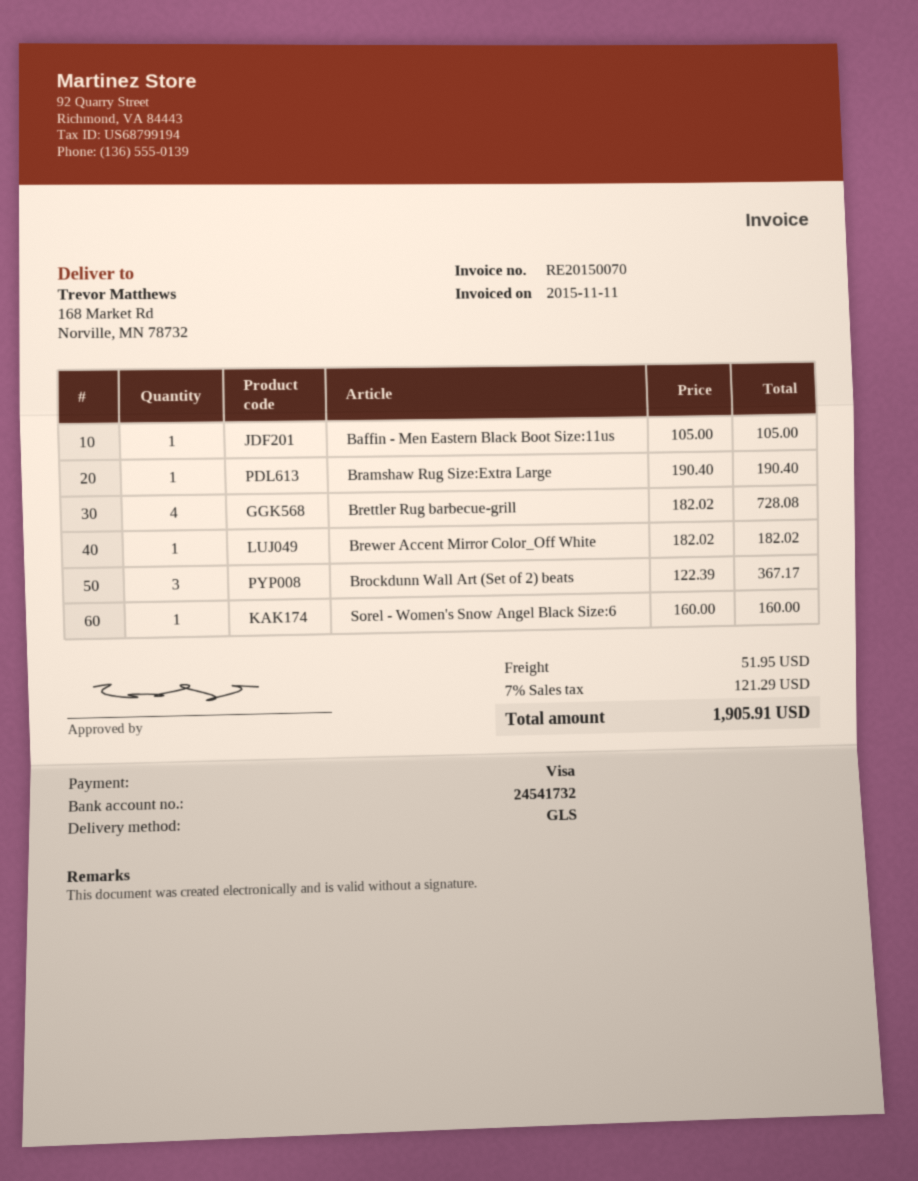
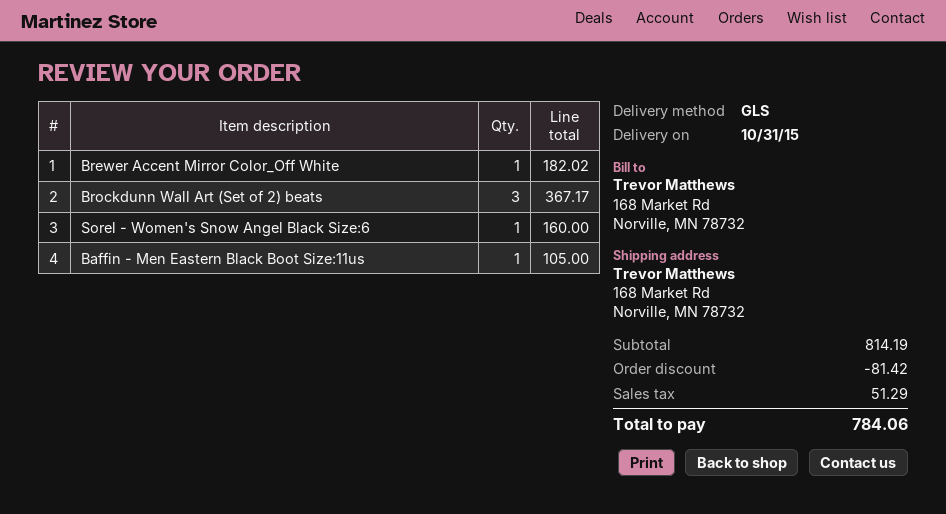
Bramshaw Rug Size:Extra Large: 1 for 190.40 -> none
Brettler Rug barbecue-grill: 4 for 728.08 -> none
discount: none -> 81.42
shipping: 51.95 -> none
tax: 121.29 -> 51.29
total: 1905.91 -> 784.06

